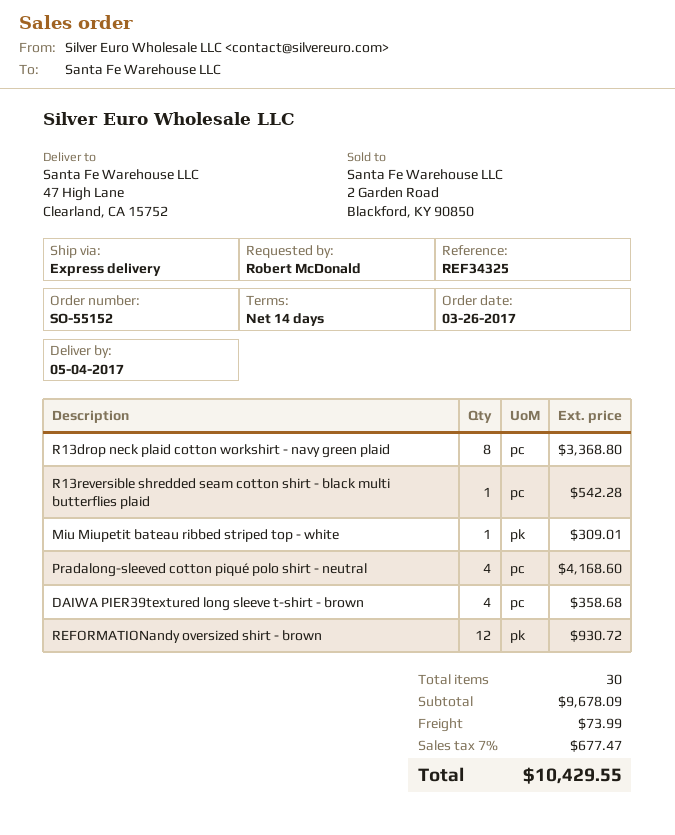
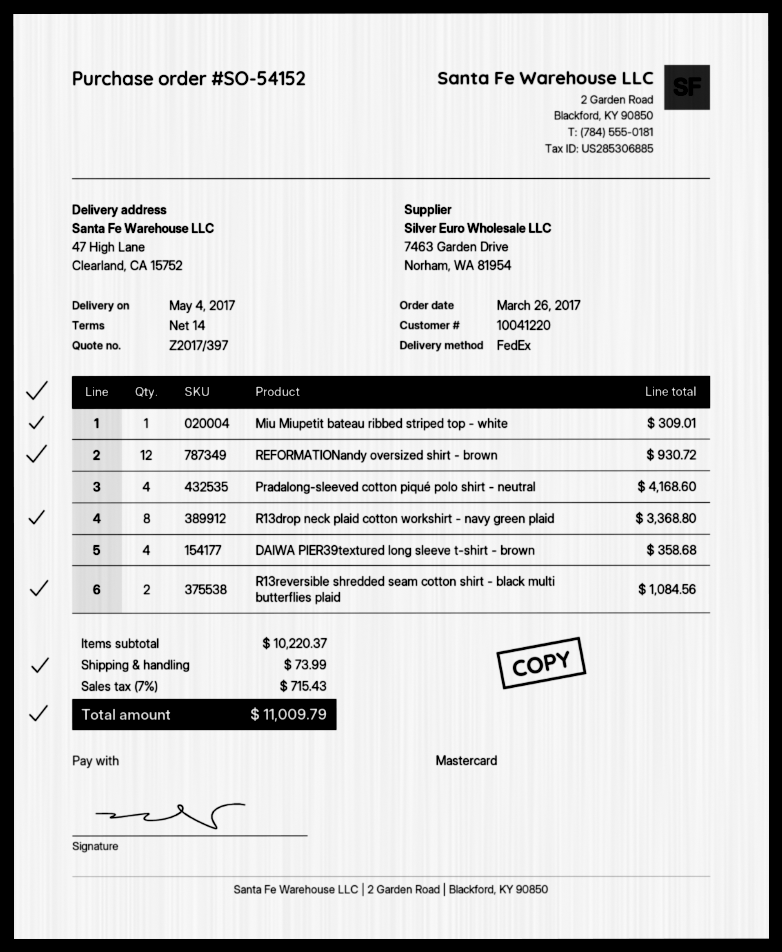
order number: SO-55152 -> SO-54152
shipping method: express -> FedEx
R13reversible shredded seam cotton shirt - black multi butterflies plaid: 1 for 542.28 -> 2 for 1084.56
subtotal: 9678.09 -> 10220.37
tax: 7% = 677.47 -> 7% = 715.43
total: 10429.55 -> 11009.79

